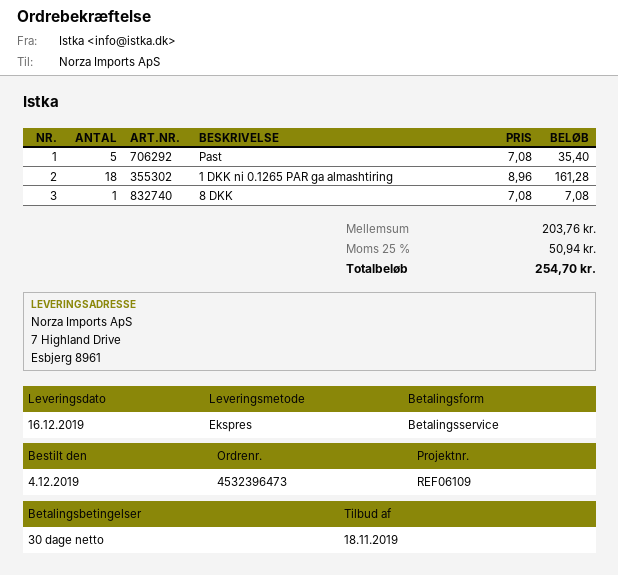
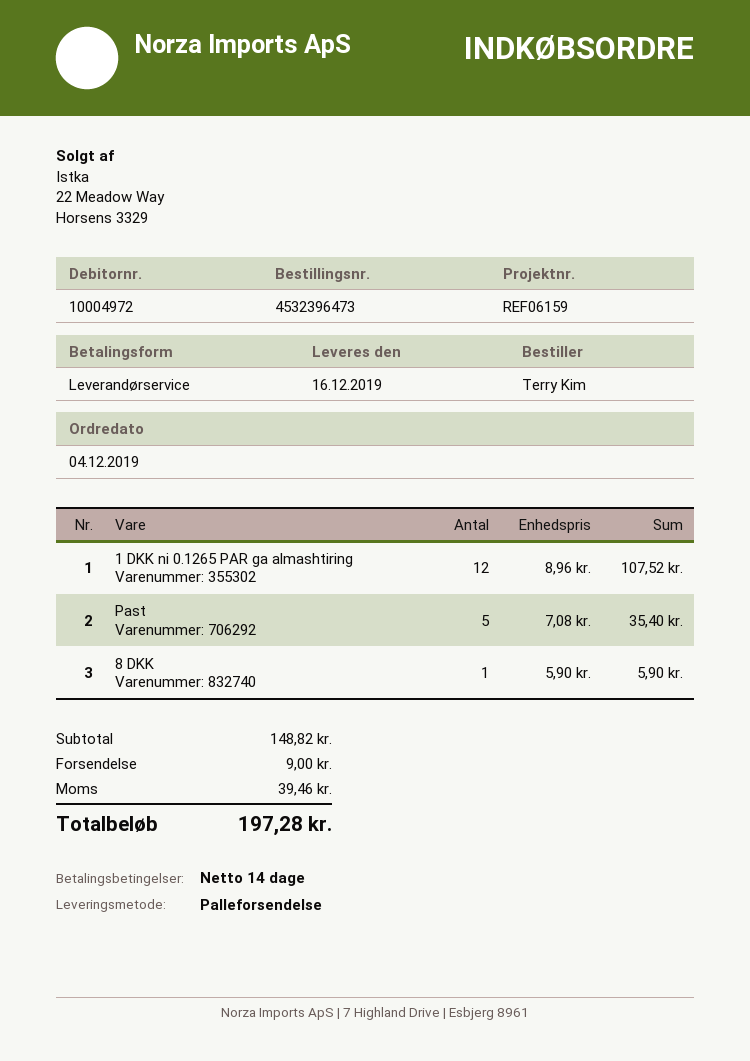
payment terms: 30 days -> 14 days
reference: REF06109 -> REF06159
shipping method: express -> pallet freight
1 DKK ni 0.1265 PAR ga almashtiring: 18 x 8.96 = 161.28 -> 12 x 8.96 = 107.52
8 DKK: 1 x 7.08 = 7.08 -> 1 x 5.90 = 5.90
subtotal: 203.76 -> 148.82
shipping: none -> 9.00
tax: 50.94 -> 39.46
total: 254.70 -> 197.28

